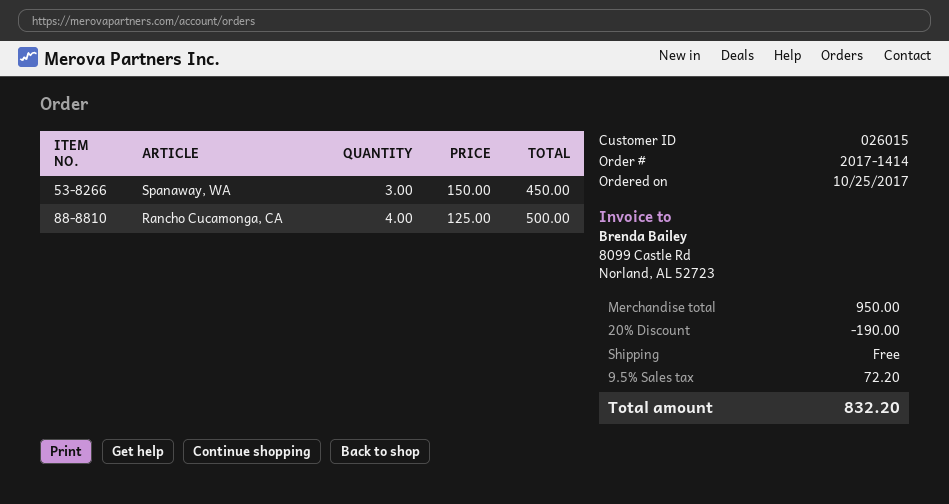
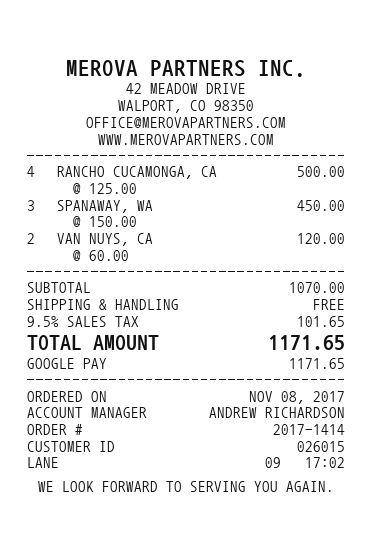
order date: 2017-10-25 -> 2017-11-08
VAN NUYS, CA: none -> 2 x 60.00 = 120.00
subtotal: 950.00 -> 1070.00
discount: 20% = 190.00 -> none
tax: 9.5% = 72.20 -> 9.5% = 101.65
total: 832.20 -> 1171.65

